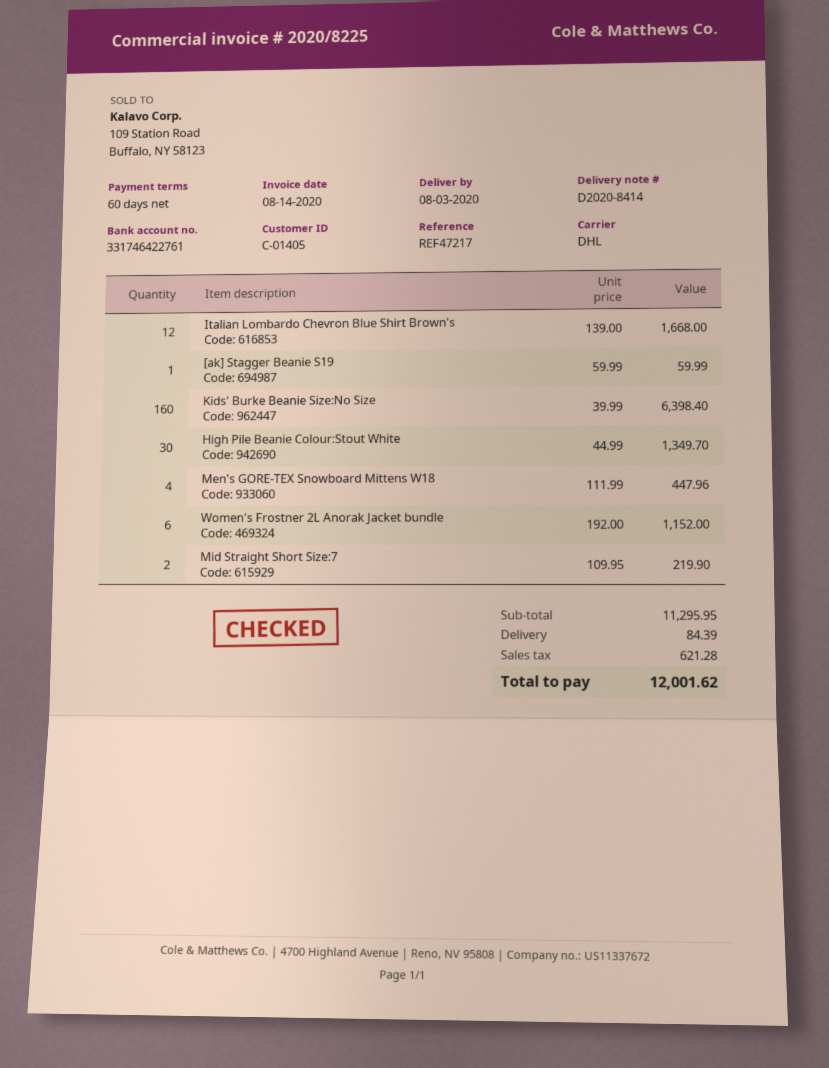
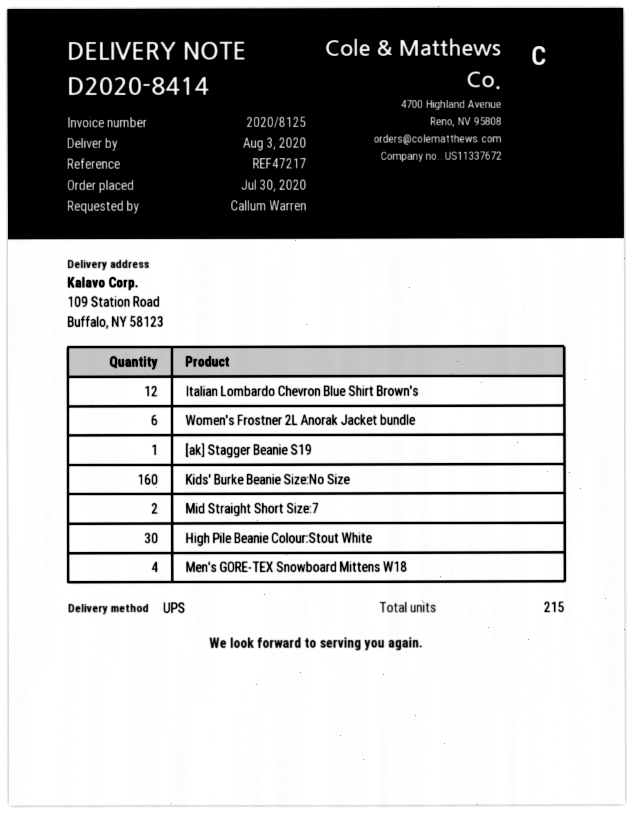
invoice number: 2020/8225 -> 2020/8125
shipping method: DHL -> UPS

